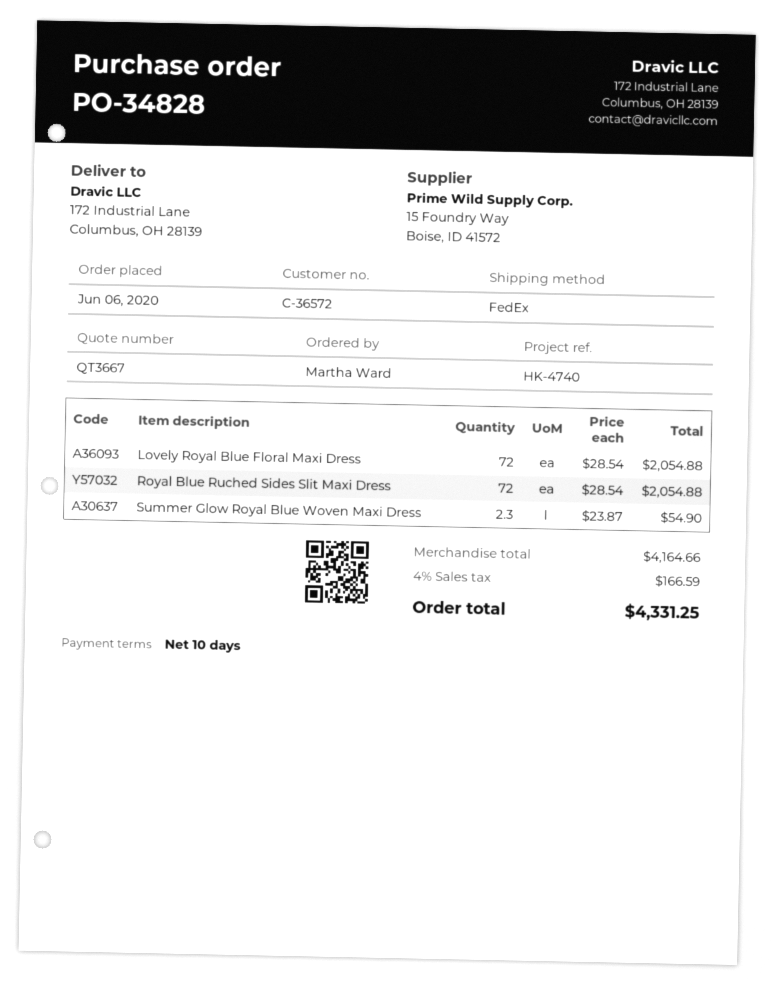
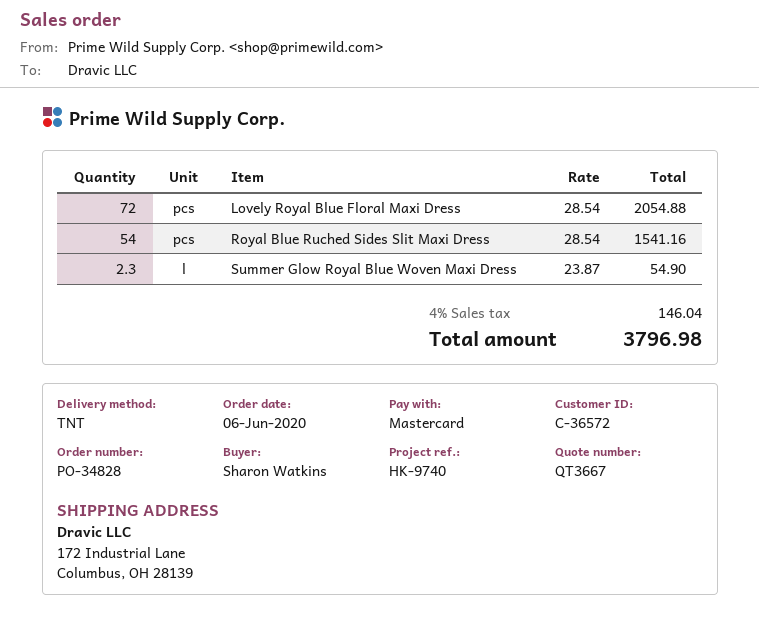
reference: HK-4740 -> HK-9740
ordered by: Martha Ward -> Sharon Watkins
shipping method: FedEx -> TNT
Royal Blue Ruched Sides Slit Maxi Dress: 72 x 28.54 = 2054.88 -> 54 x 28.54 = 1541.16
tax: 4% = 166.59 -> 4% = 146.04
total: 4331.25 -> 3796.98

